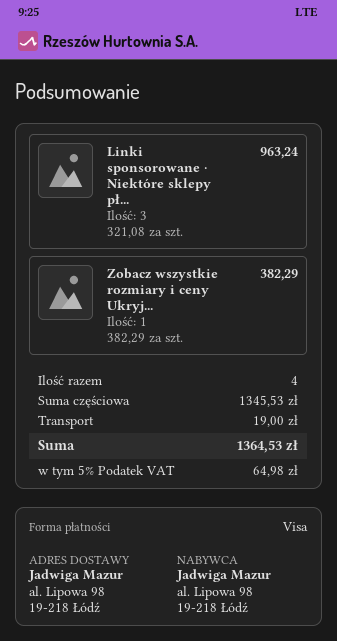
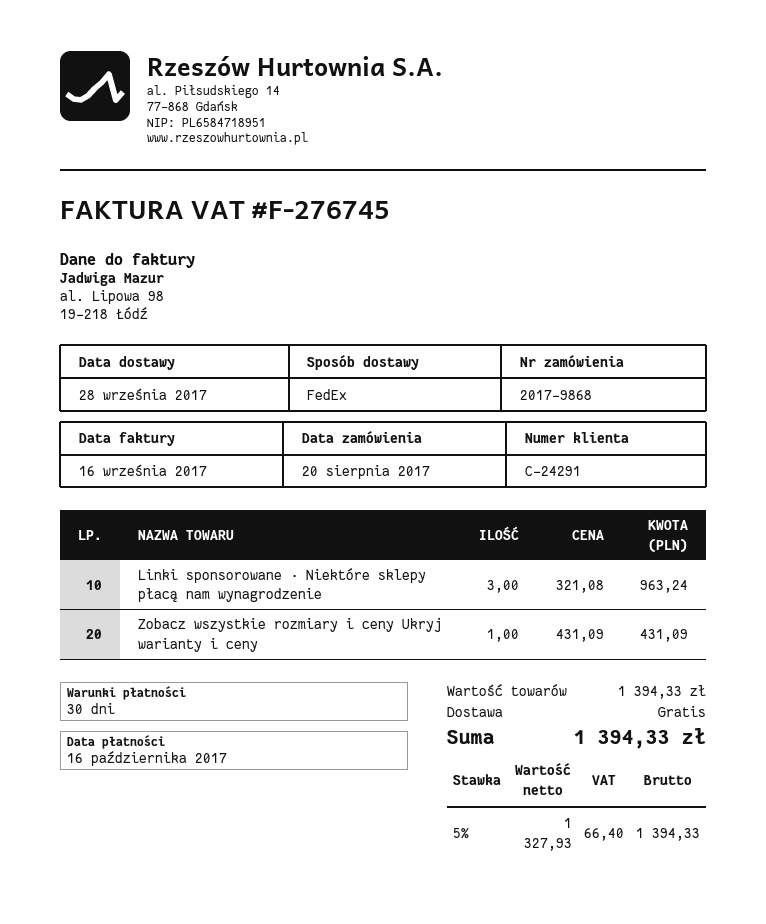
Zobacz wszystkie rozmiary i ceny Ukryj...: 1 x 382.29 = 382.29 -> 1 x 431.09 = 431.09
subtotal: 1345.53 -> 1394.33
shipping: 19.00 -> 0.00
tax: 5% = 64.98 -> 5% = 66.40
total: 1364.53 -> 1394.33

